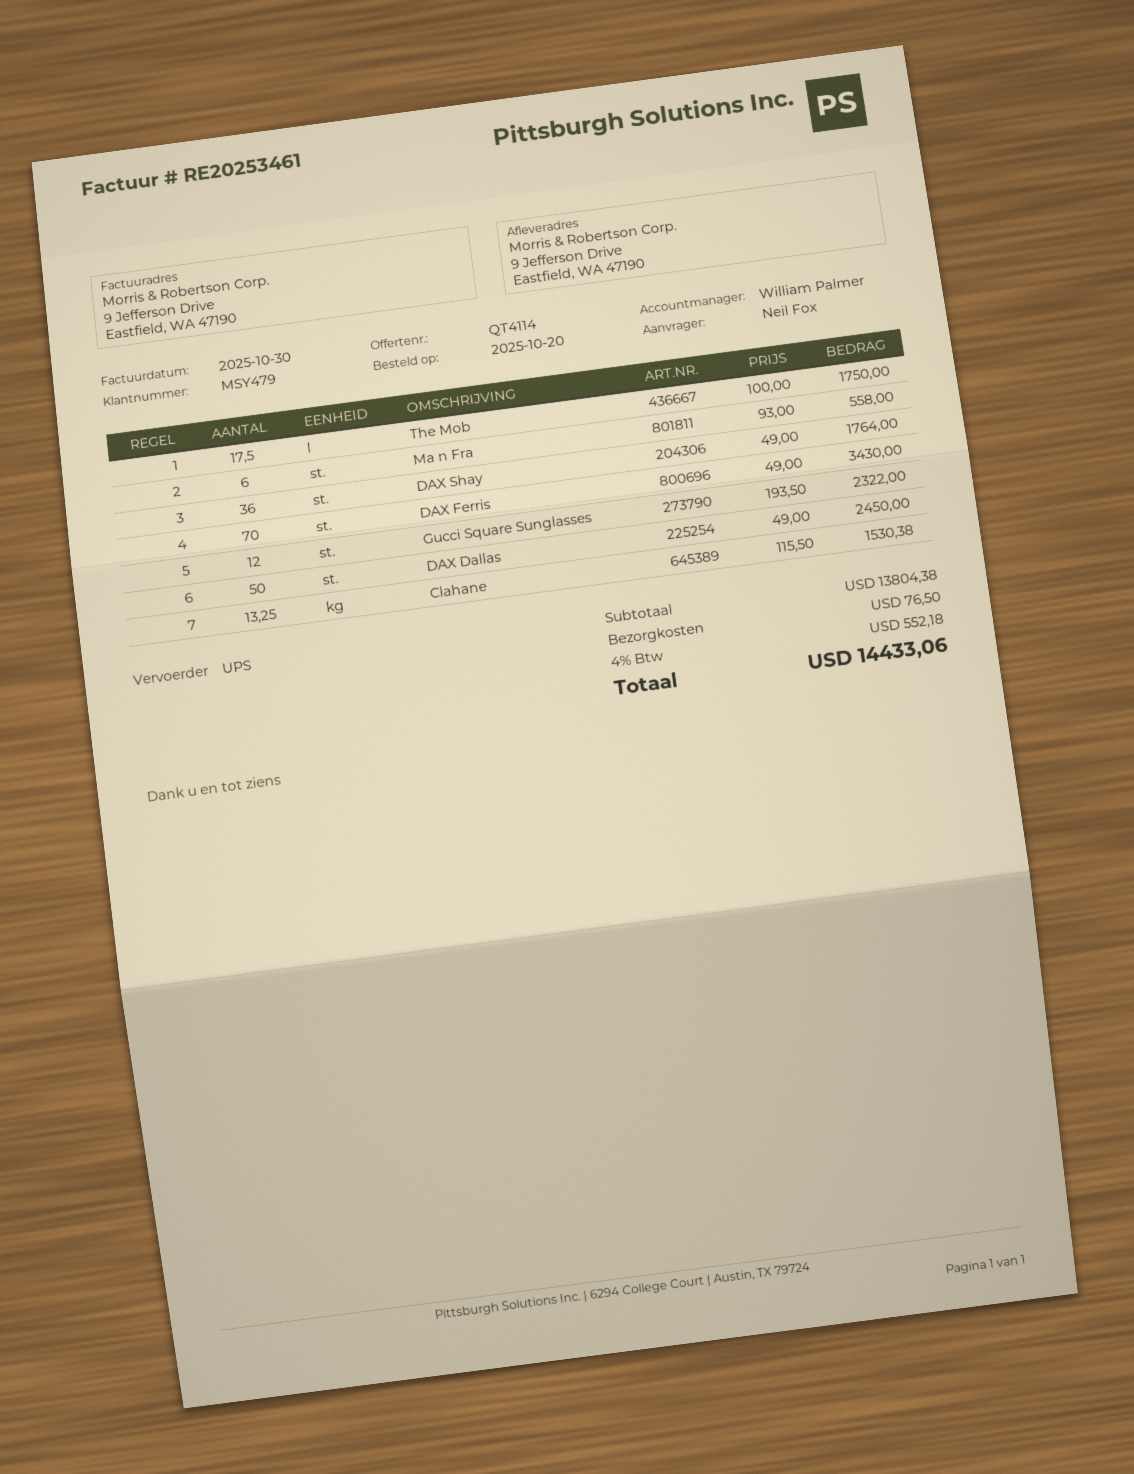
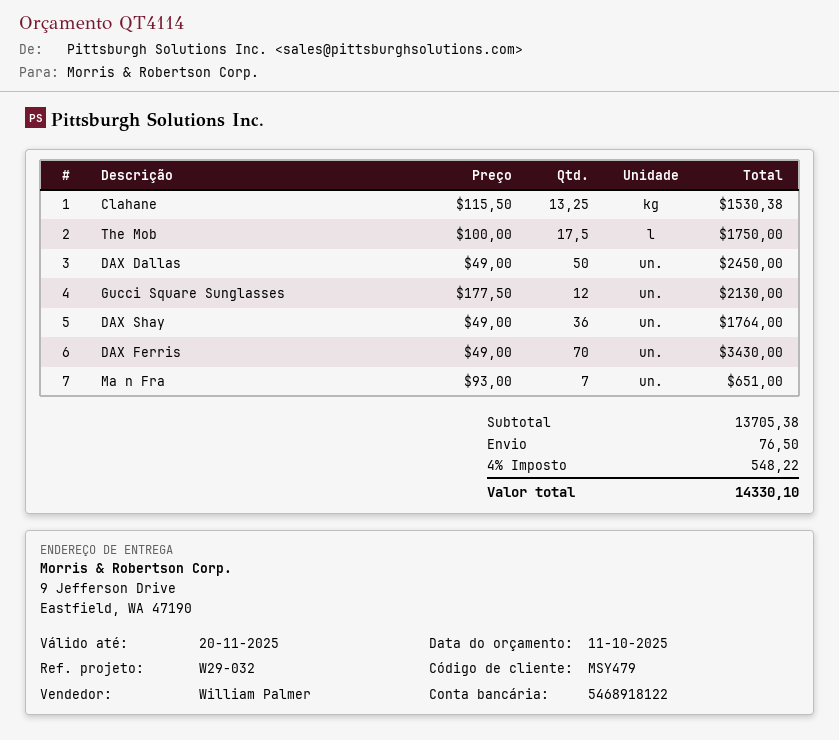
Ma n Fra: 6 x 93.00 = 558.00 -> 7 x 93.00 = 651.00
Gucci Square Sunglasses: 12 x 193.50 = 2322.00 -> 12 x 177.50 = 2130.00
subtotal: 13804.38 -> 13705.38
tax: 4% = 552.18 -> 4% = 548.22
total: 14433.06 -> 14330.10

